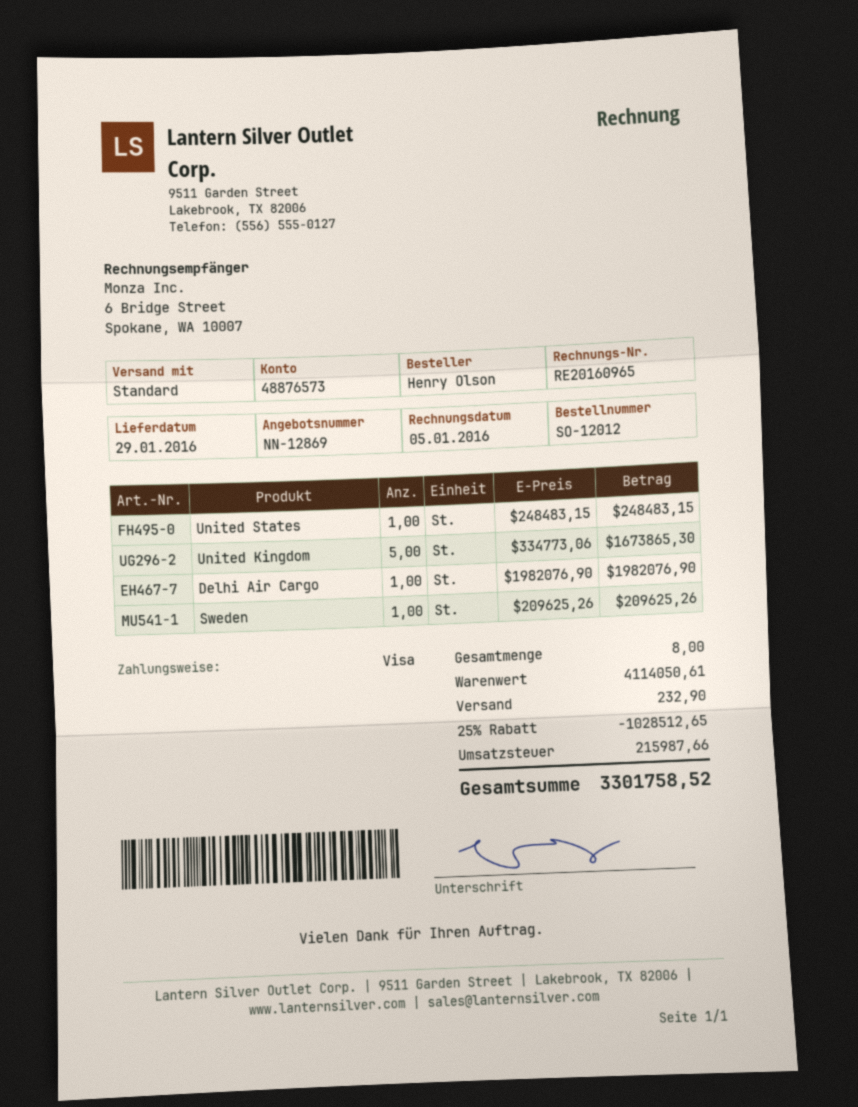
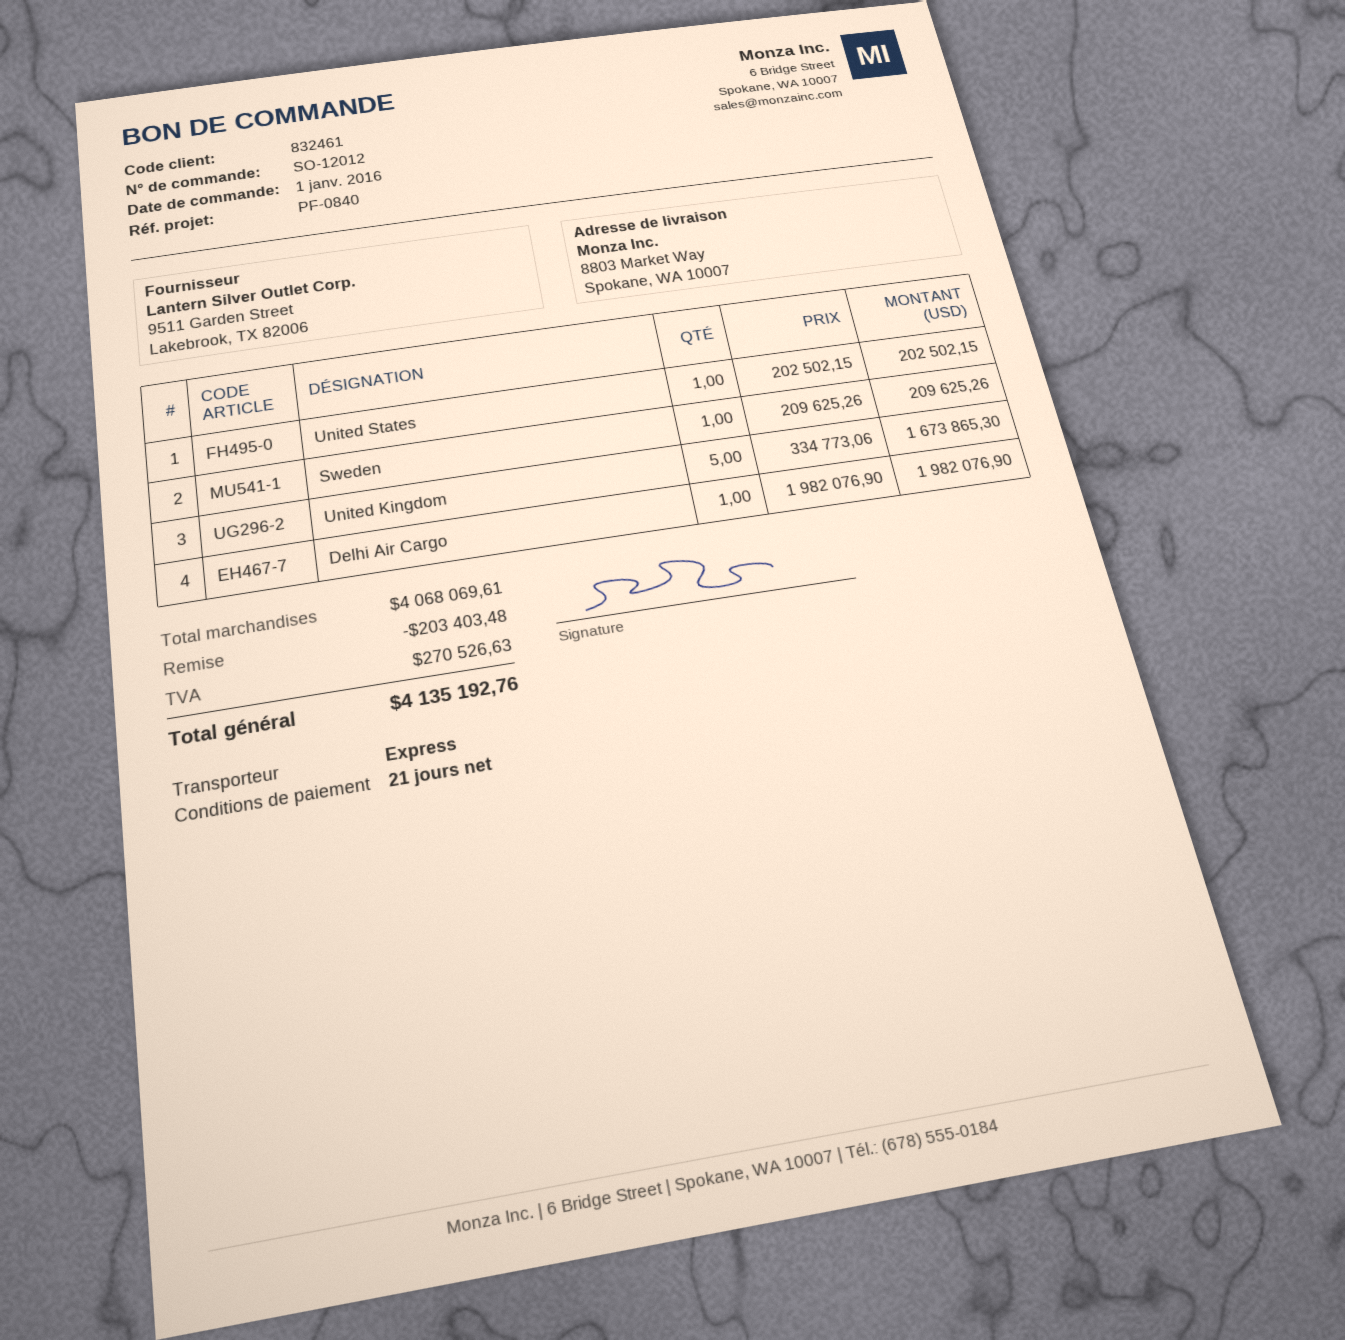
shipping method: standard -> express
United States: 1 x 248483.15 = 248483.15 -> 1 x 202502.15 = 202502.15
subtotal: 4114050.61 -> 4068069.61
discount: 1028512.65 -> 203403.48
shipping: 232.90 -> none
tax: 215987.66 -> 270526.63
total: 3301758.52 -> 4135192.76

